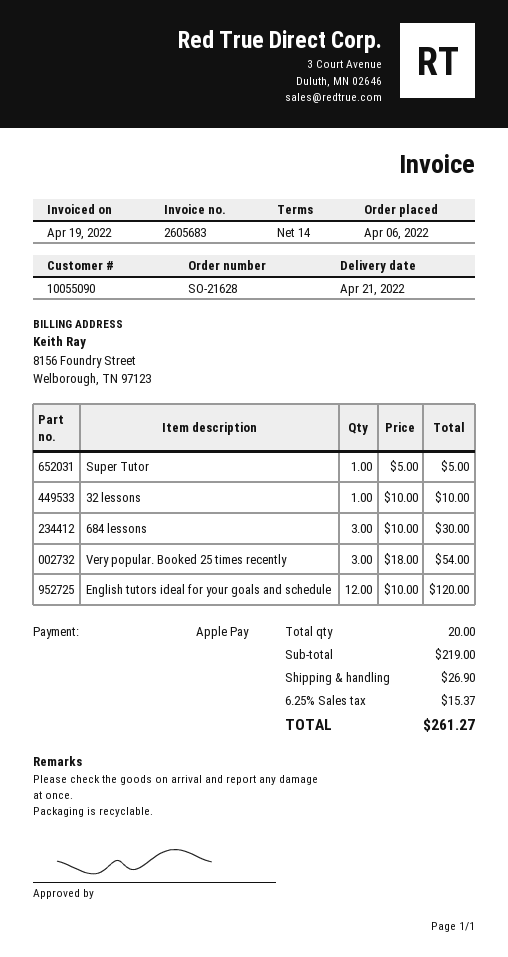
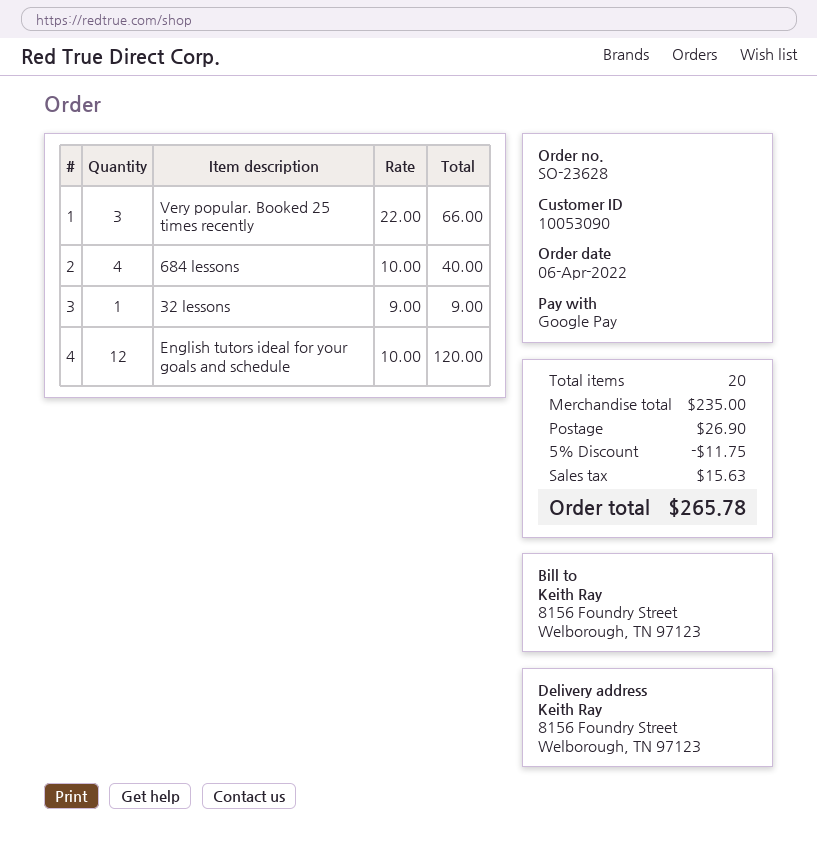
order number: SO-21628 -> SO-23628
customer number: 10055090 -> 10053090
payment method: Apple Pay -> Google Pay
Super Tutor: 1 x 5.00 = 5.00 -> none
32 lessons: 1 x 10.00 = 10.00 -> 1 x 9.00 = 9.00
684 lessons: 3 x 10.00 = 30.00 -> 4 x 10.00 = 40.00
Very popular. Booked 25 times recently: 3 x 18.00 = 54.00 -> 3 x 22.00 = 66.00
subtotal: 219.00 -> 235.00
discount: none -> 5% = 11.75
tax: 15.37 -> 15.63
total: 261.27 -> 265.78

